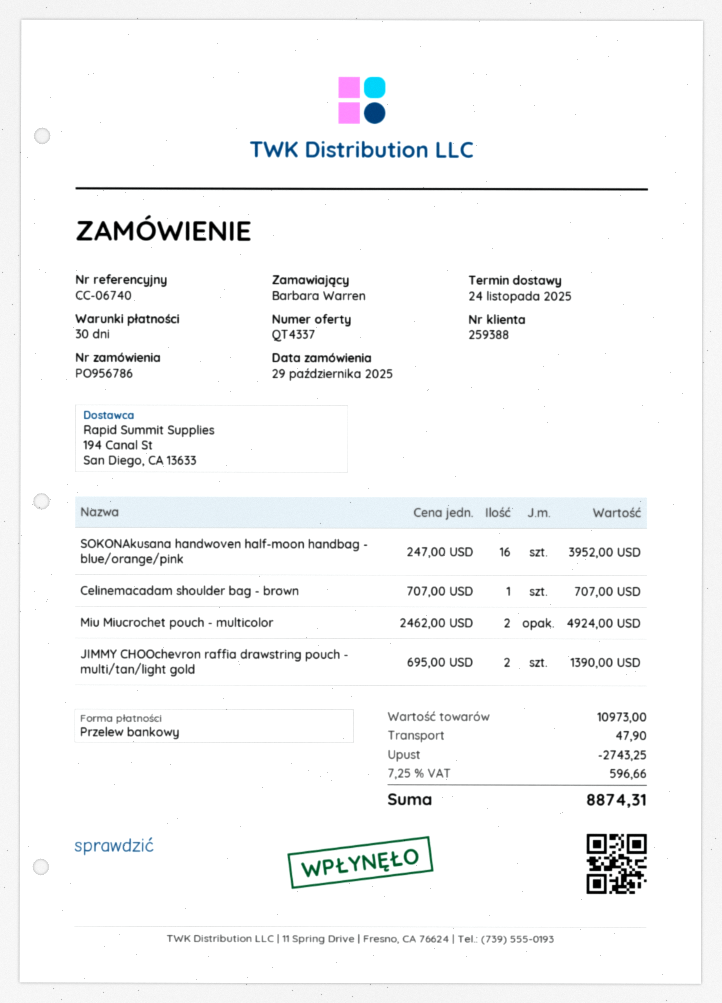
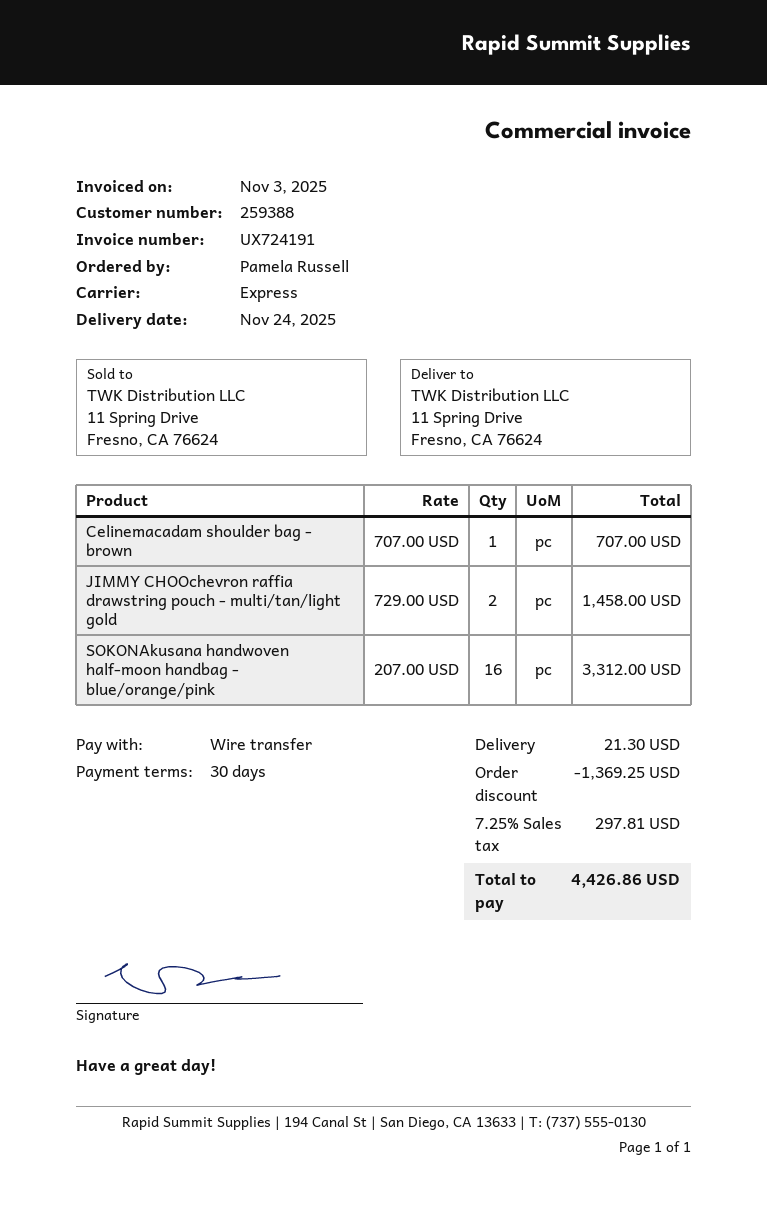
ordered by: Barbara Warren -> Pamela Russell
SOKONAkusana handwoven half-moon handbag - blue/orange/pink: 16 x 247.00 = 3952.00 -> 16 x 207.00 = 3312.00
Miu Miucrochet pouch - multicolor: 2 x 2462.00 = 4924.00 -> none
JIMMY CHOOchevron raffia drawstring pouch - multi/tan/light gold: 2 x 695.00 = 1390.00 -> 2 x 729.00 = 1458.00
discount: 2743.25 -> 1369.25
shipping: 47.90 -> 21.30
tax: 7.25% = 596.66 -> 7.25% = 297.81
total: 8874.31 -> 4426.86

